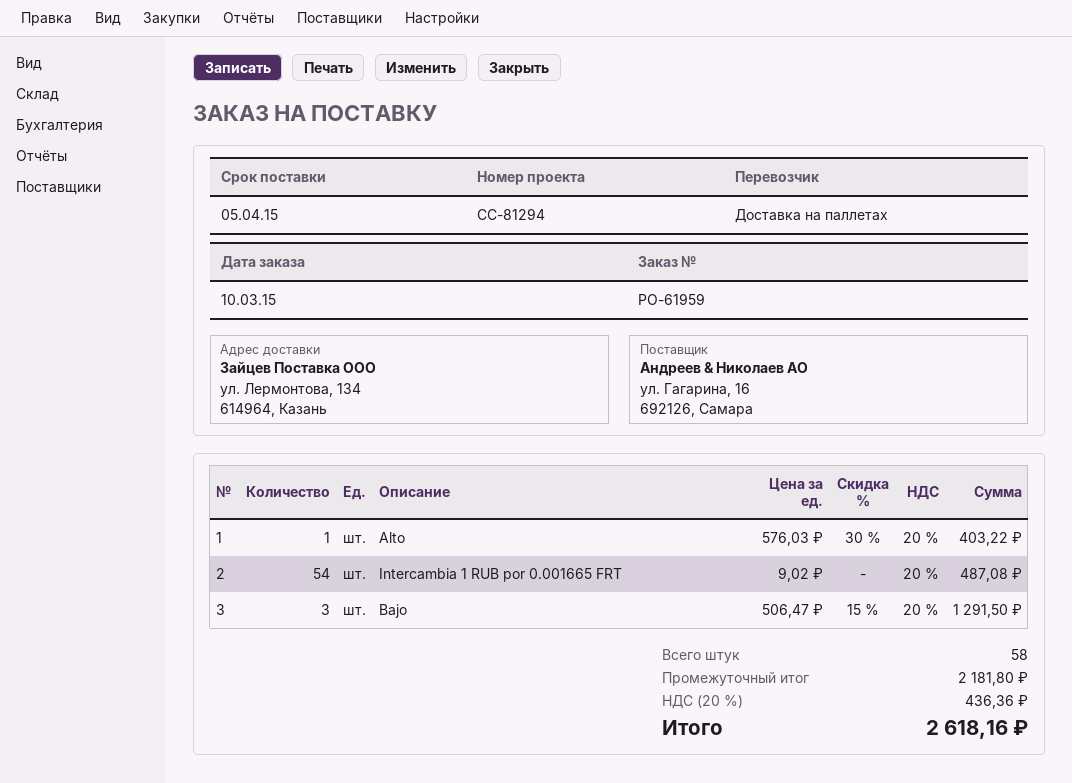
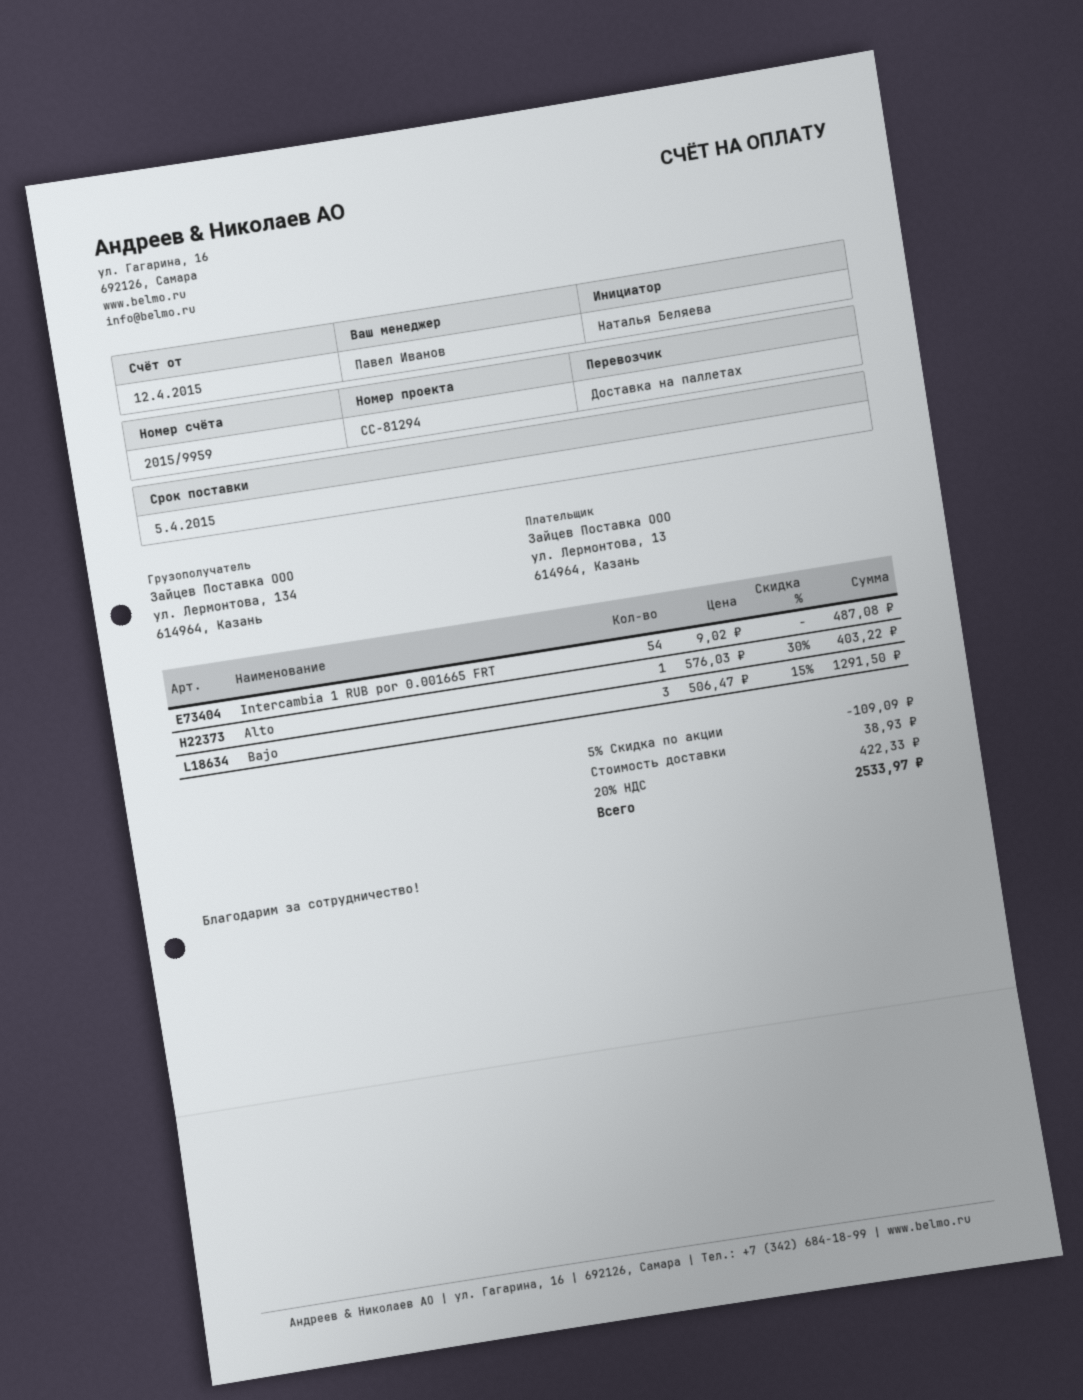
discount: none -> 5% = 109.09
shipping: none -> 38.93
tax: 20% = 436.36 -> 20% = 422.33
total: 2618.16 -> 2533.97

